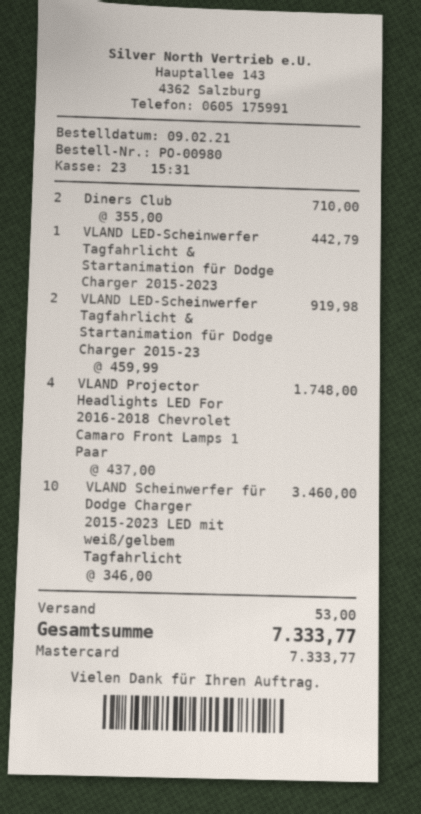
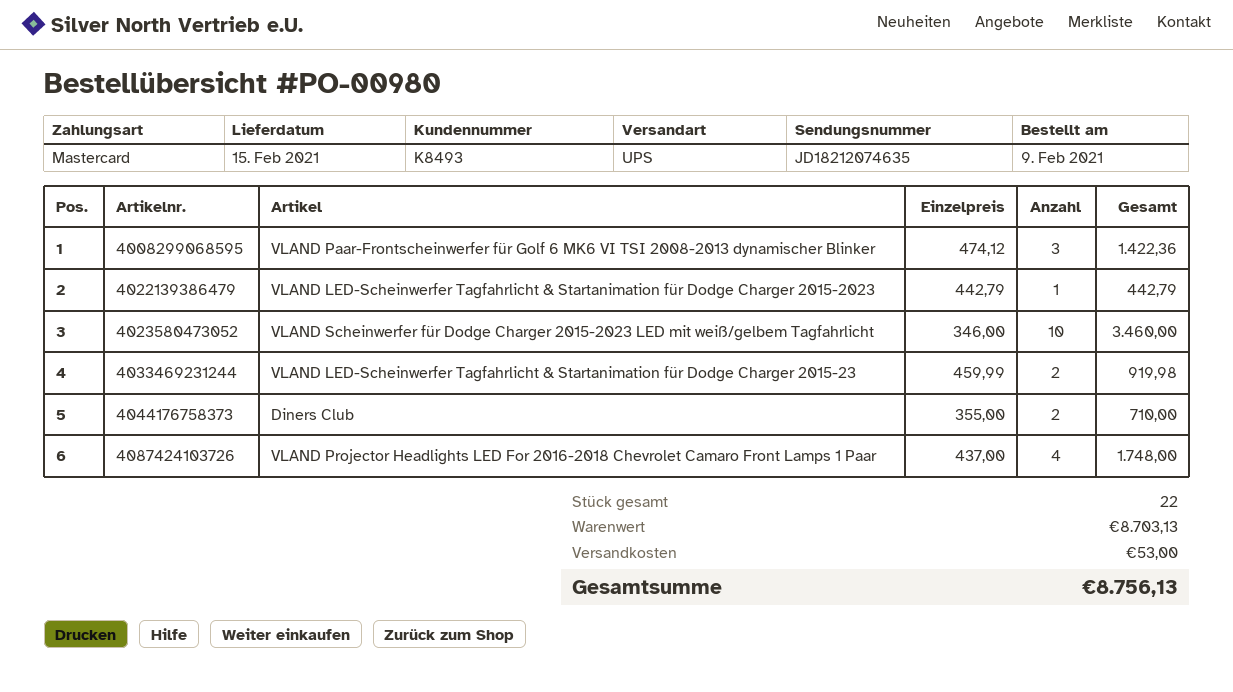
VLAND Paar-Frontscheinwerfer für Golf 6 MK6 VI TSI 2008-2013 dynamischer Blinker: none -> 3 x 474.12 = 1422.36
total: 7333.77 -> 8756.13

